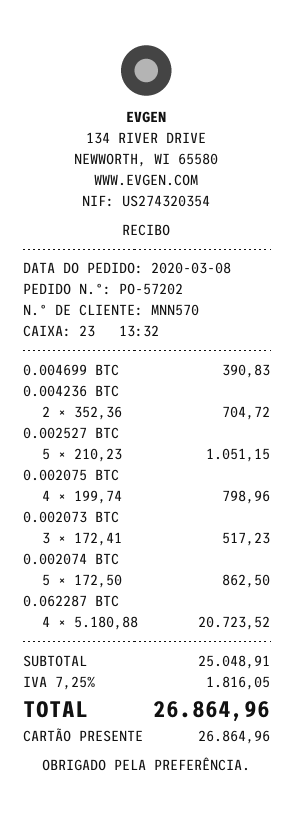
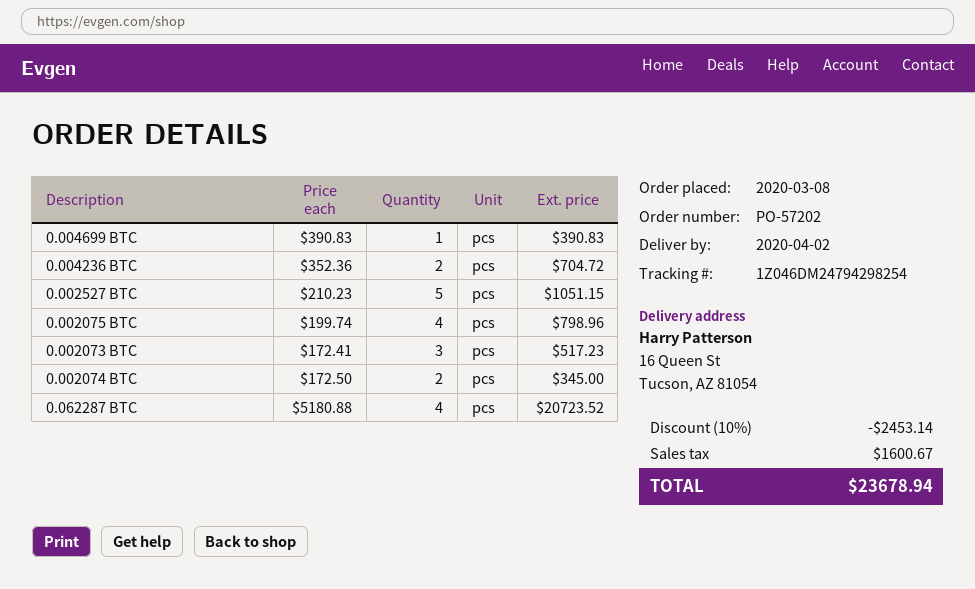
0.002074 BTC: 5 x 172.50 = 862.50 -> 2 x 172.50 = 345.00
discount: none -> 10% = 2453.14
tax: 1816.05 -> 1600.67
total: 26864.96 -> 23678.94

